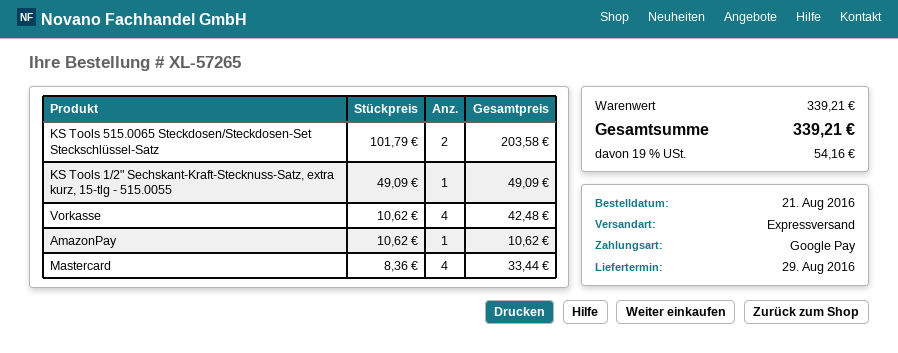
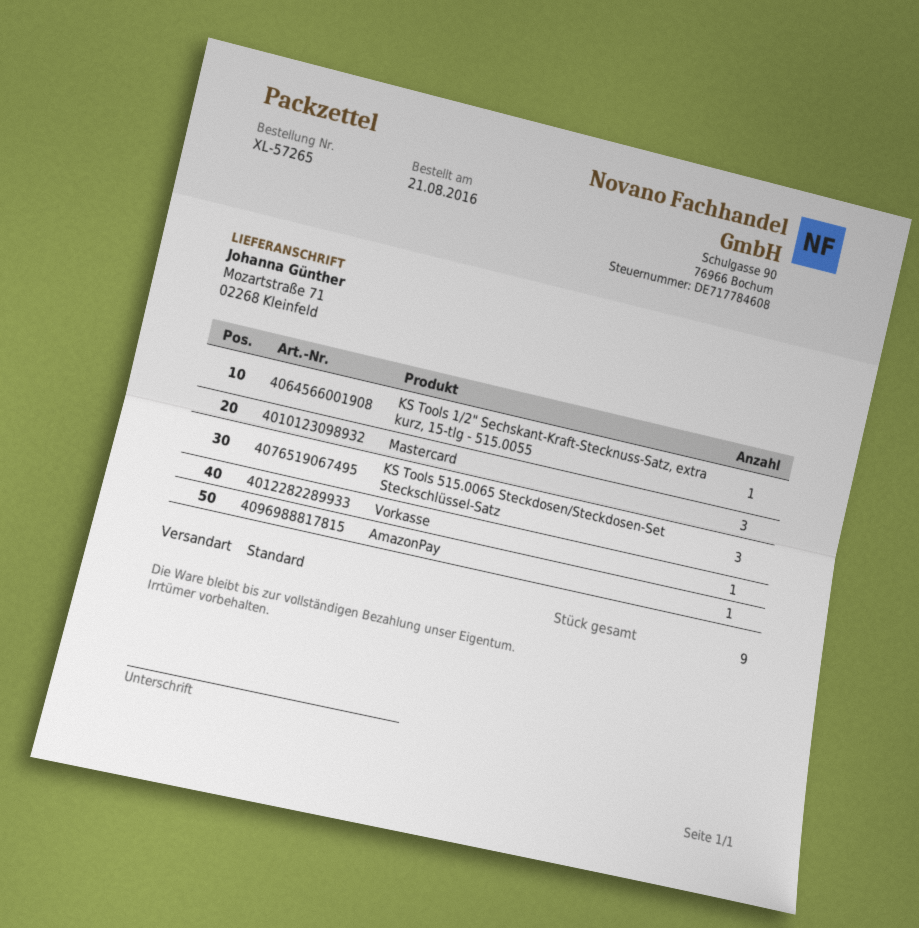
shipping method: express -> standard
KS Tools 515.0065 Steckdosen/Steckdosen-Set Steckschlüssel-Satz: 2 -> 3
Vorkasse: 4 -> 1
Mastercard: 4 -> 3

